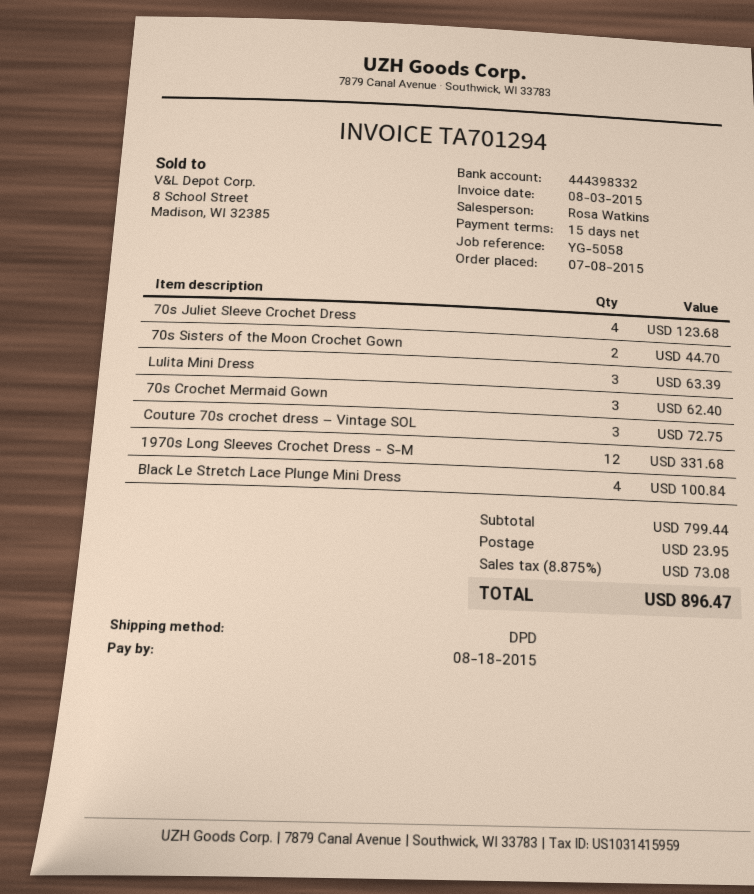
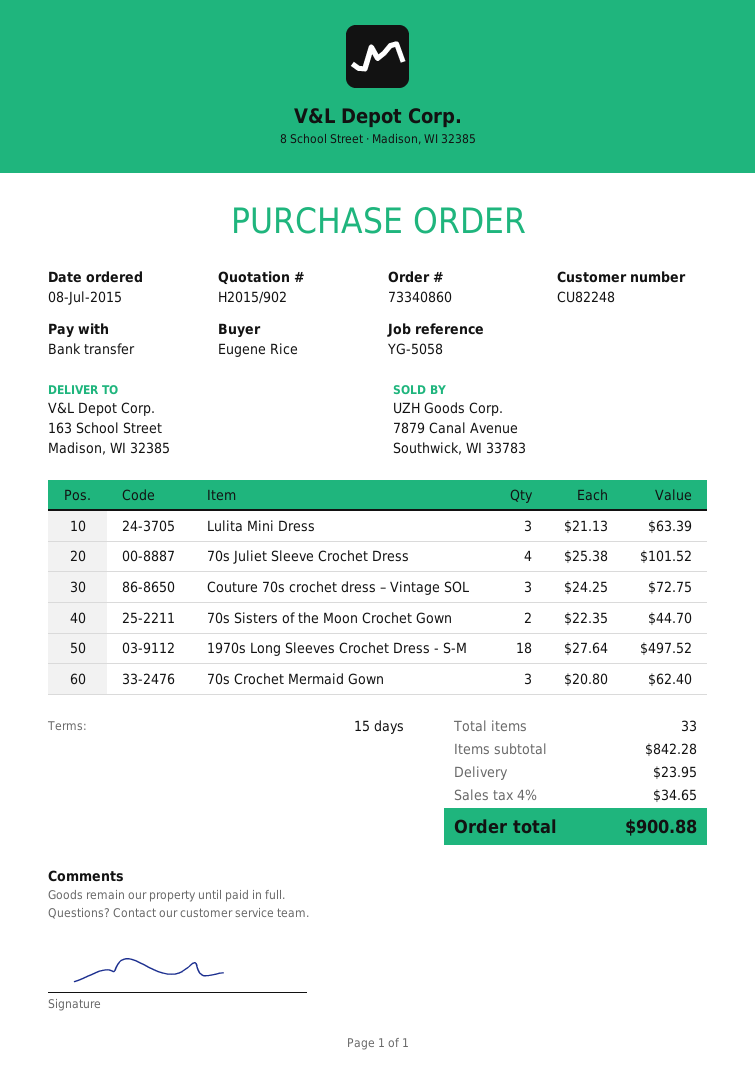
70s Juliet Sleeve Crochet Dress: 4 for 123.68 -> 4 for 101.52
1970s Long Sleeves Crochet Dress - S-M: 12 for 331.68 -> 18 for 497.52
Black Le Stretch Lace Plunge Mini Dress: 4 for 100.84 -> none
subtotal: 799.44 -> 842.28
tax: 8.875% = 73.08 -> 4% = 34.65
total: 896.47 -> 900.88

